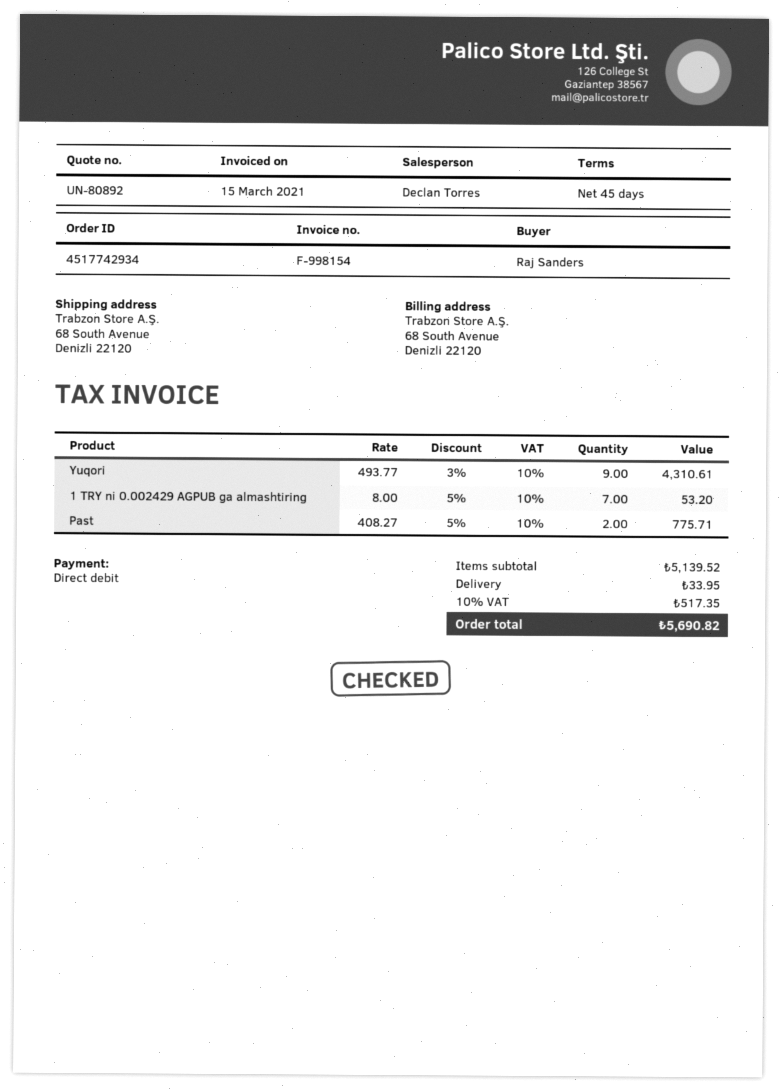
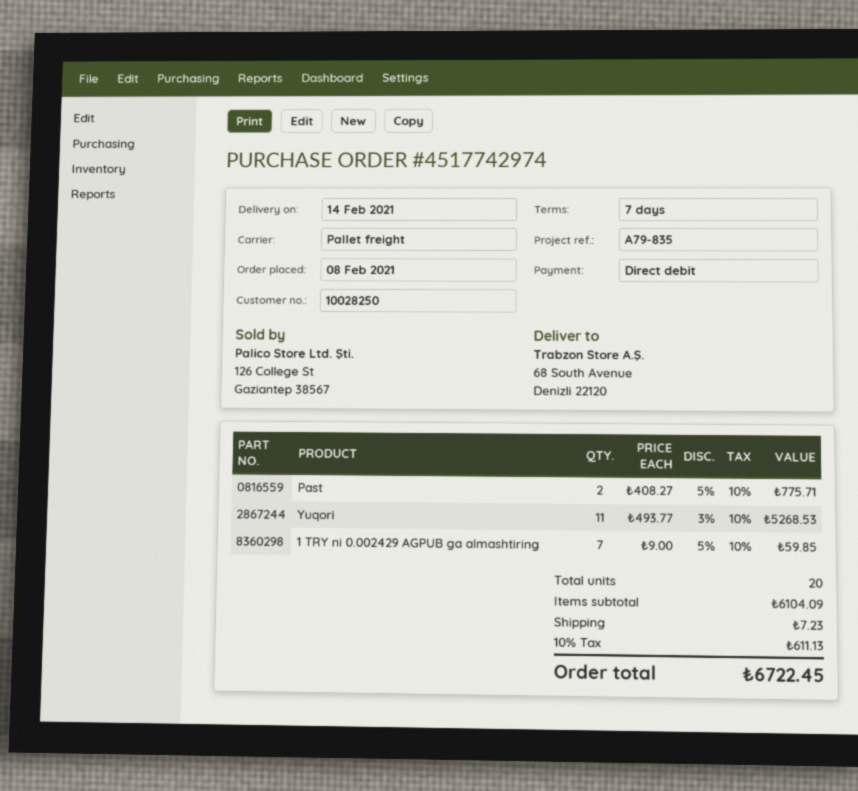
order number: 4517742934 -> 4517742974
payment terms: 45 days -> 7 days
Yuqori: 9 x 493.77 - 3% = 4310.61 -> 11 x 493.77 - 3% = 5268.53
1 TRY ni 0.002429 AGPUB ga almashtiring: 7 x 8.00 - 5% = 53.20 -> 7 x 9.00 - 5% = 59.85
subtotal: 5139.52 -> 6104.09
shipping: 33.95 -> 7.23
tax: 10% = 517.35 -> 10% = 611.13
total: 5690.82 -> 6722.45

